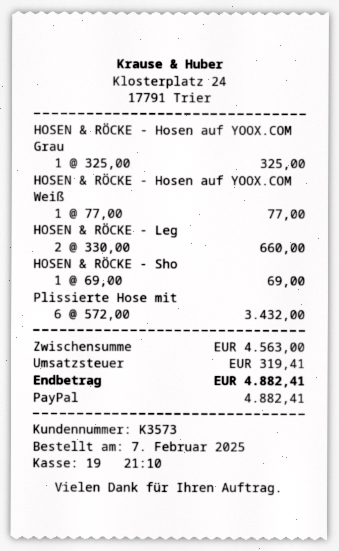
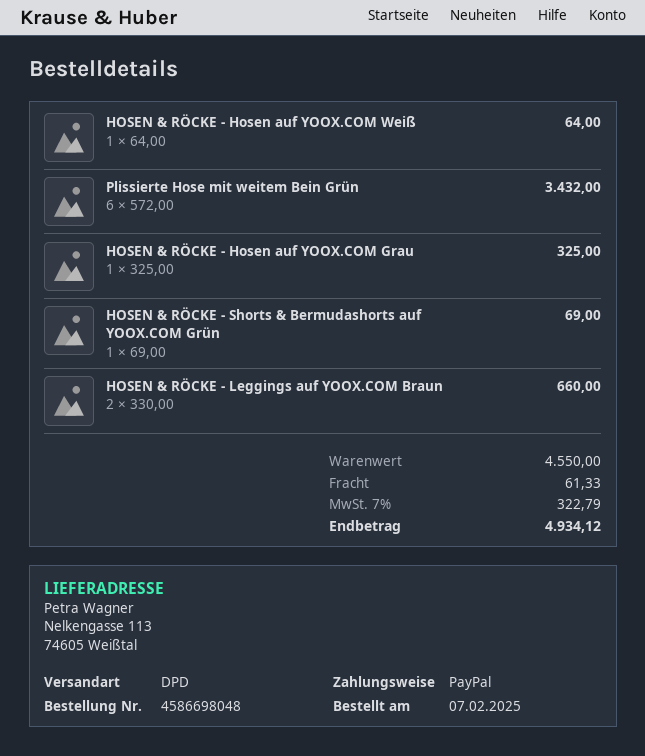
HOSEN & RÖCKE - Hosen auf YOOX.COM Weiß: 1 x 77.00 = 77.00 -> 1 x 64.00 = 64.00
subtotal: 4563.00 -> 4550.00
shipping: none -> 61.33
tax: 319.41 -> 322.79
total: 4882.41 -> 4934.12

